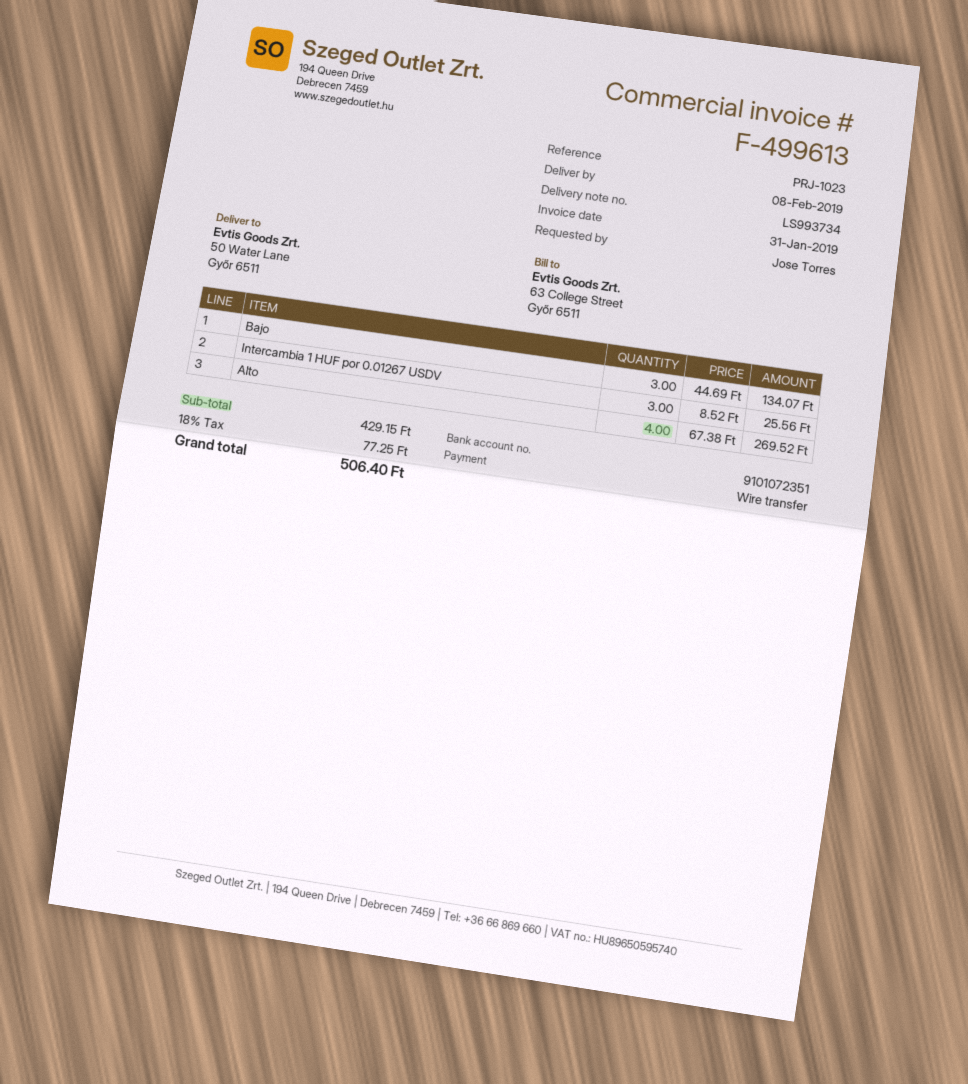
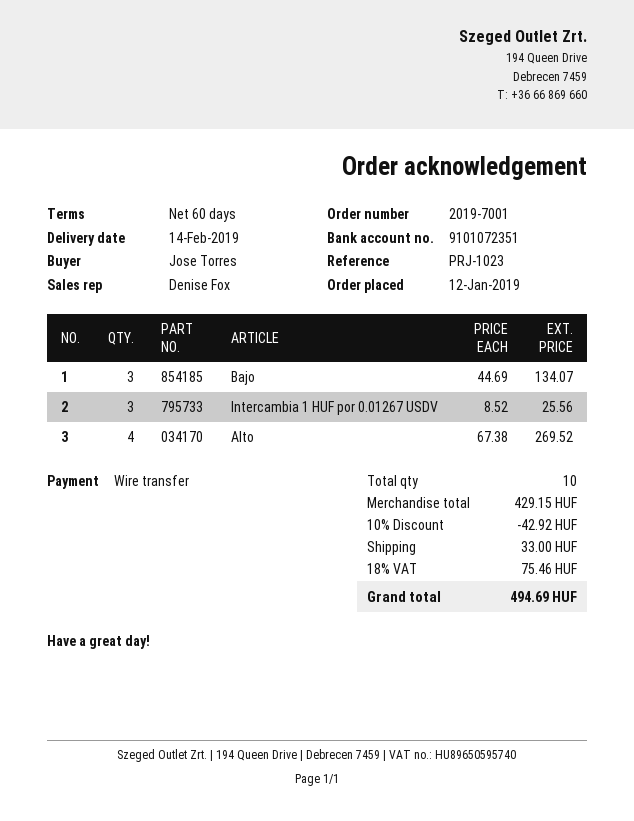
delivery date: 2019-02-08 -> 2019-02-14
discount: none -> 10% = 42.92
shipping: none -> 33.00
tax: 18% = 77.25 -> 18% = 75.46
total: 506.40 -> 494.69

